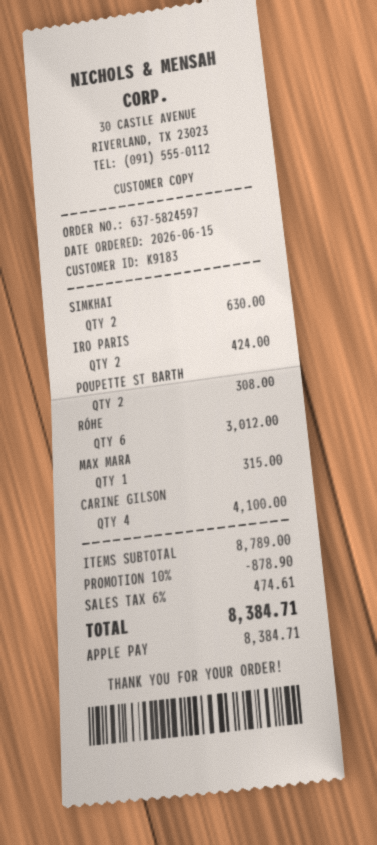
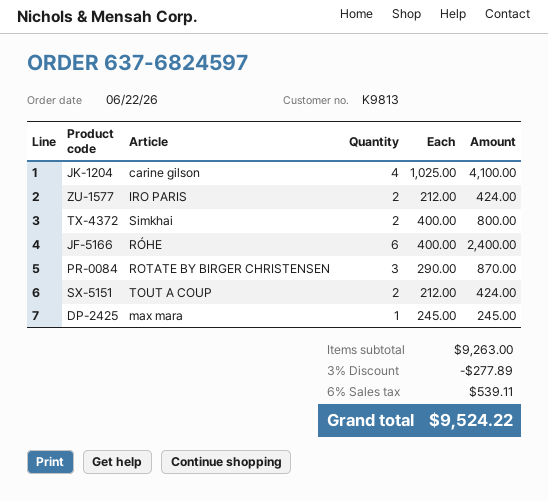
order number: 637-5824597 -> 637-6824597
order date: 2026-06-15 -> 2026-06-22
customer number: K9183 -> K9813
SIMKHAI: 2 for 630.00 -> 2 for 800.00
POUPETTE ST BARTH: 2 for 308.00 -> none
RÓHE: 6 for 3012.00 -> 6 for 2400.00
MAX MARA: 1 for 315.00 -> 1 for 245.00
ROTATE BY BIRGER CHRISTENSEN: none -> 3 for 870.00
TOUT A COUP: none -> 2 for 424.00
subtotal: 8789.00 -> 9263.00
discount: 10% = 878.90 -> 3% = 277.89
tax: 6% = 474.61 -> 6% = 539.11
total: 8384.71 -> 9524.22

